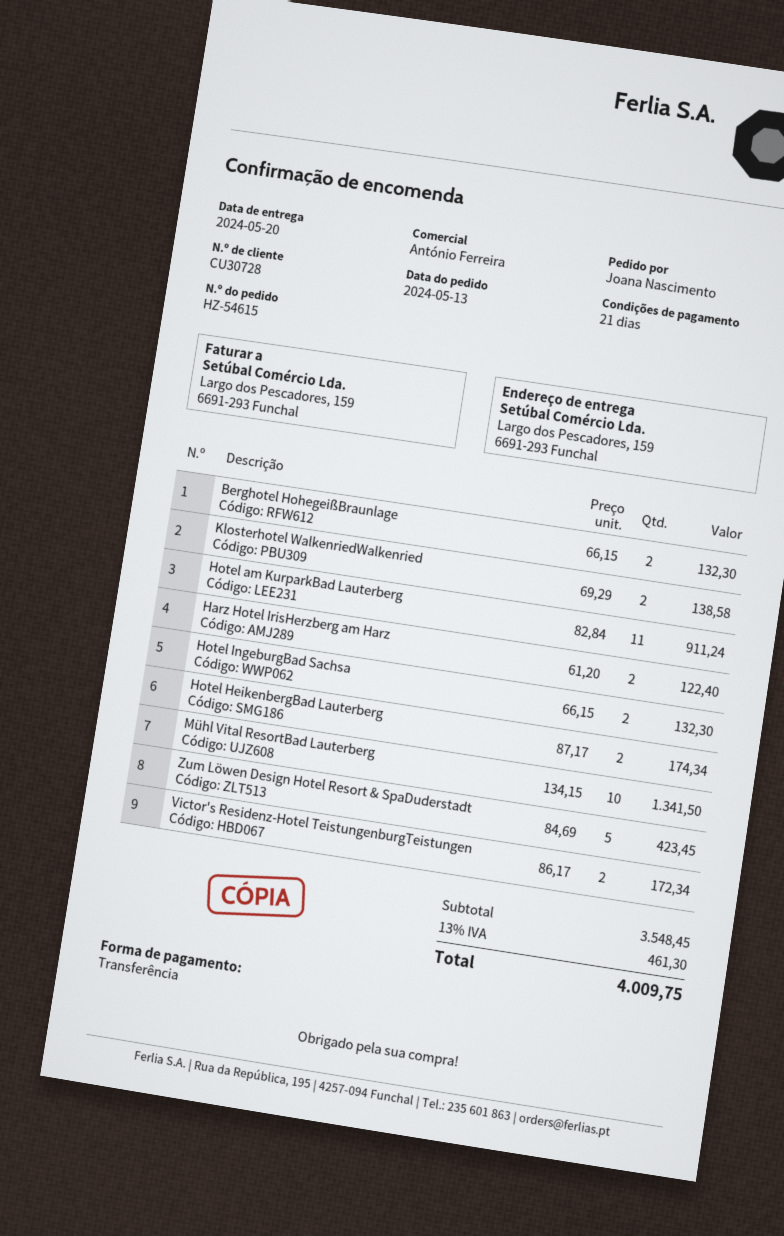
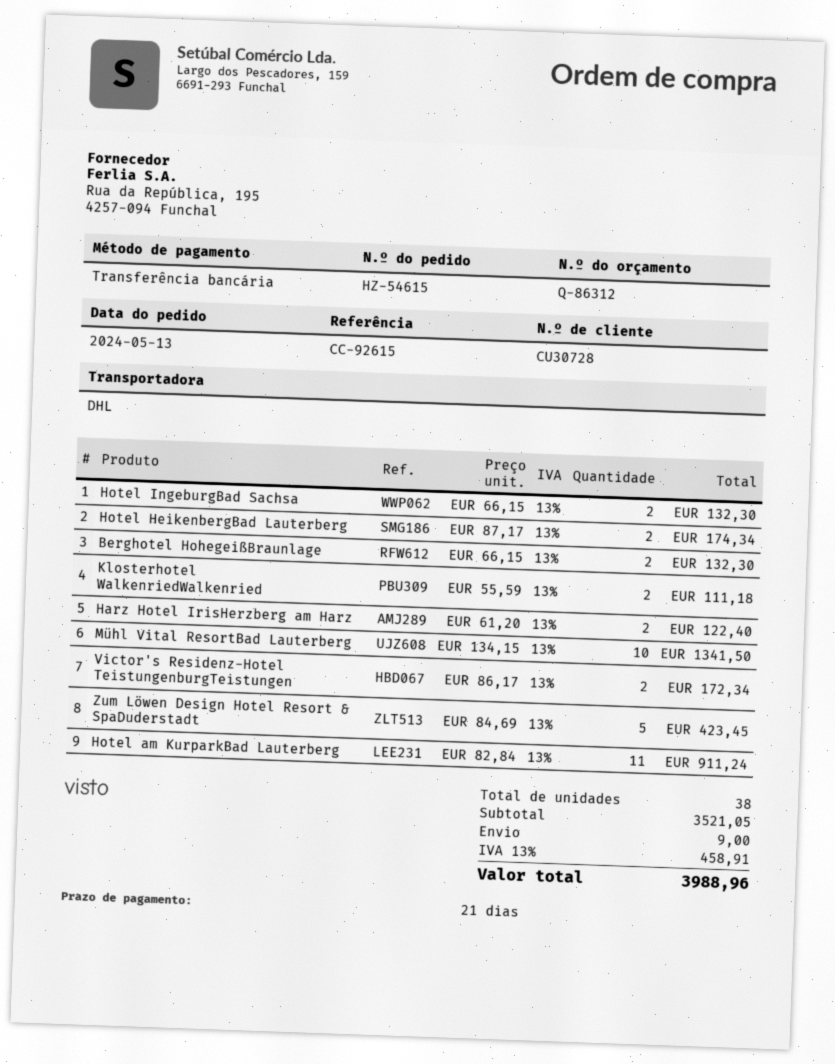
Klosterhotel WalkenriedWalkenried: 2 x 69.29 = 138.58 -> 2 x 55.59 = 111.18
subtotal: 3548.45 -> 3521.05
shipping: none -> 9.00
tax: 13% = 461.30 -> 13% = 458.91
total: 4009.75 -> 3988.96

